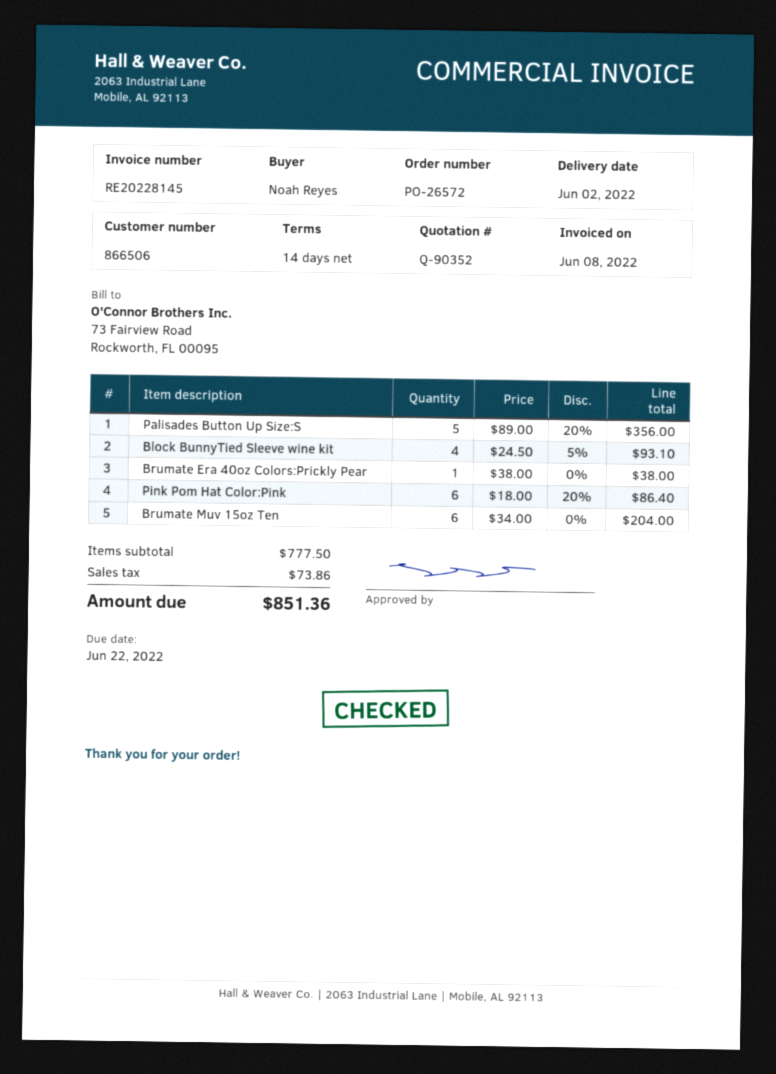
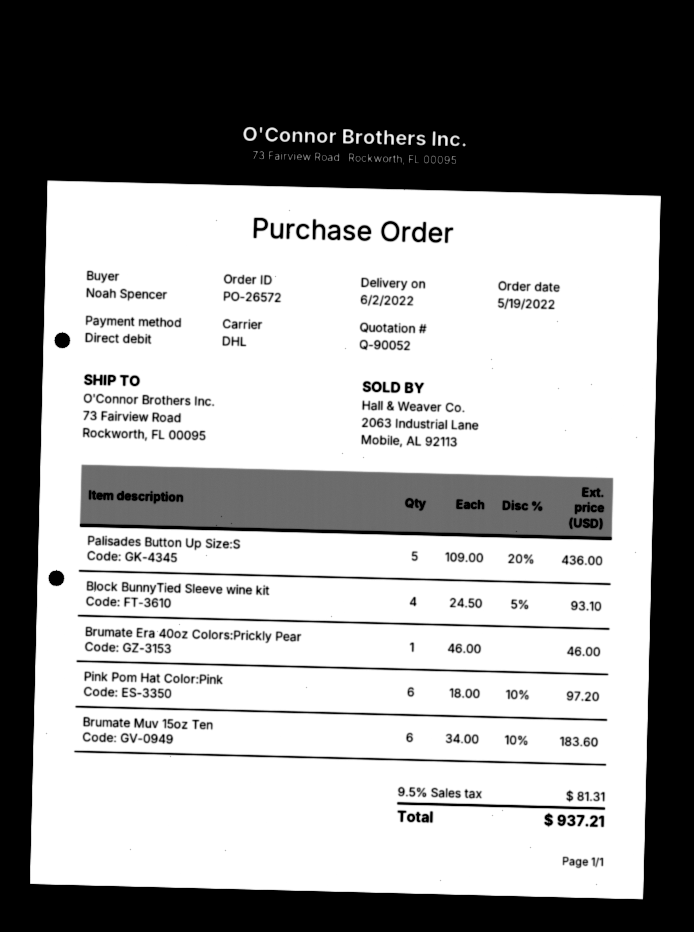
quote number: Q-90352 -> Q-90052
ordered by: Noah Reyes -> Noah Spencer
Palisades Button Up Size:S: 5 x 89.00 - 20% = 356.00 -> 5 x 109.00 - 20% = 436.00
Brumate Era 40oz Colors:Prickly Pear: 1 x 38.00 = 38.00 -> 1 x 46.00 = 46.00
Pink Pom Hat Color:Pink: 6 x 18.00 - 20% = 86.40 -> 6 x 18.00 - 10% = 97.20
Brumate Muv 15oz Ten: 6 x 34.00 = 204.00 -> 6 x 34.00 - 10% = 183.60
tax: 73.86 -> 81.31
total: 851.36 -> 937.21

